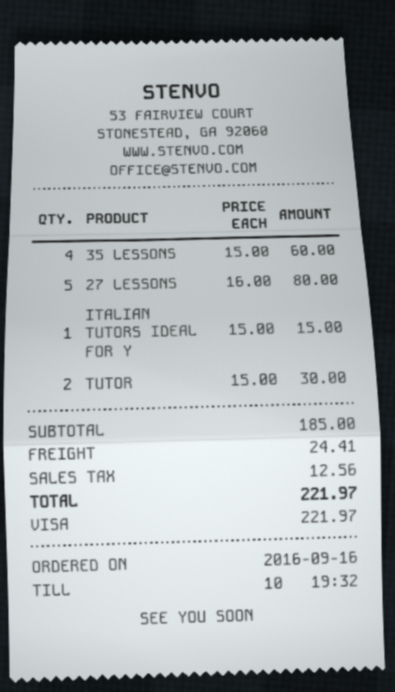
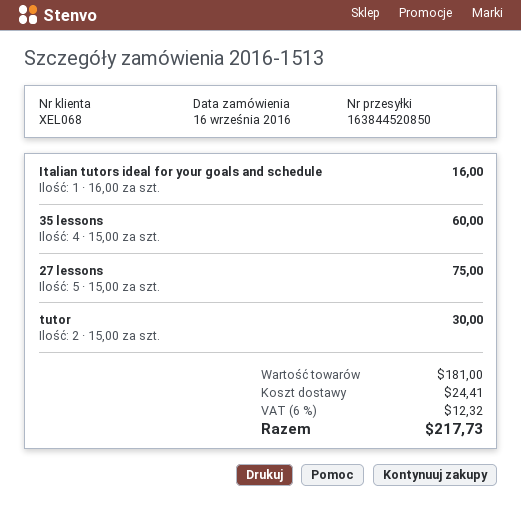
27 LESSONS: 5 x 16.00 = 80.00 -> 5 x 15.00 = 75.00
ITALIAN TUTORS IDEAL FOR Y: 1 x 15.00 = 15.00 -> 1 x 16.00 = 16.00
subtotal: 185.00 -> 181.00
tax: 12.56 -> 12.32
total: 221.97 -> 217.73

